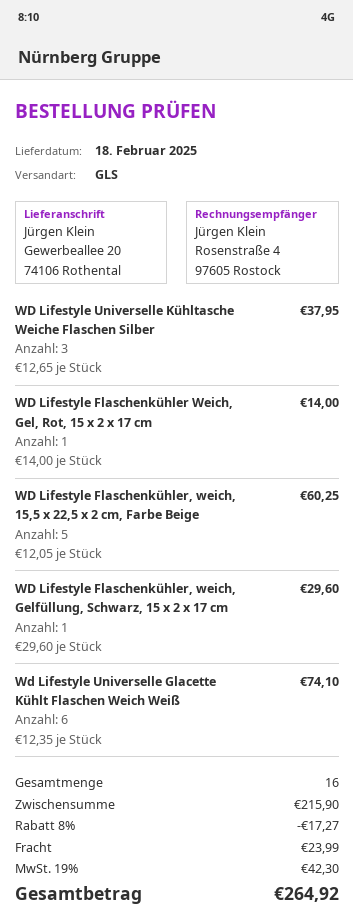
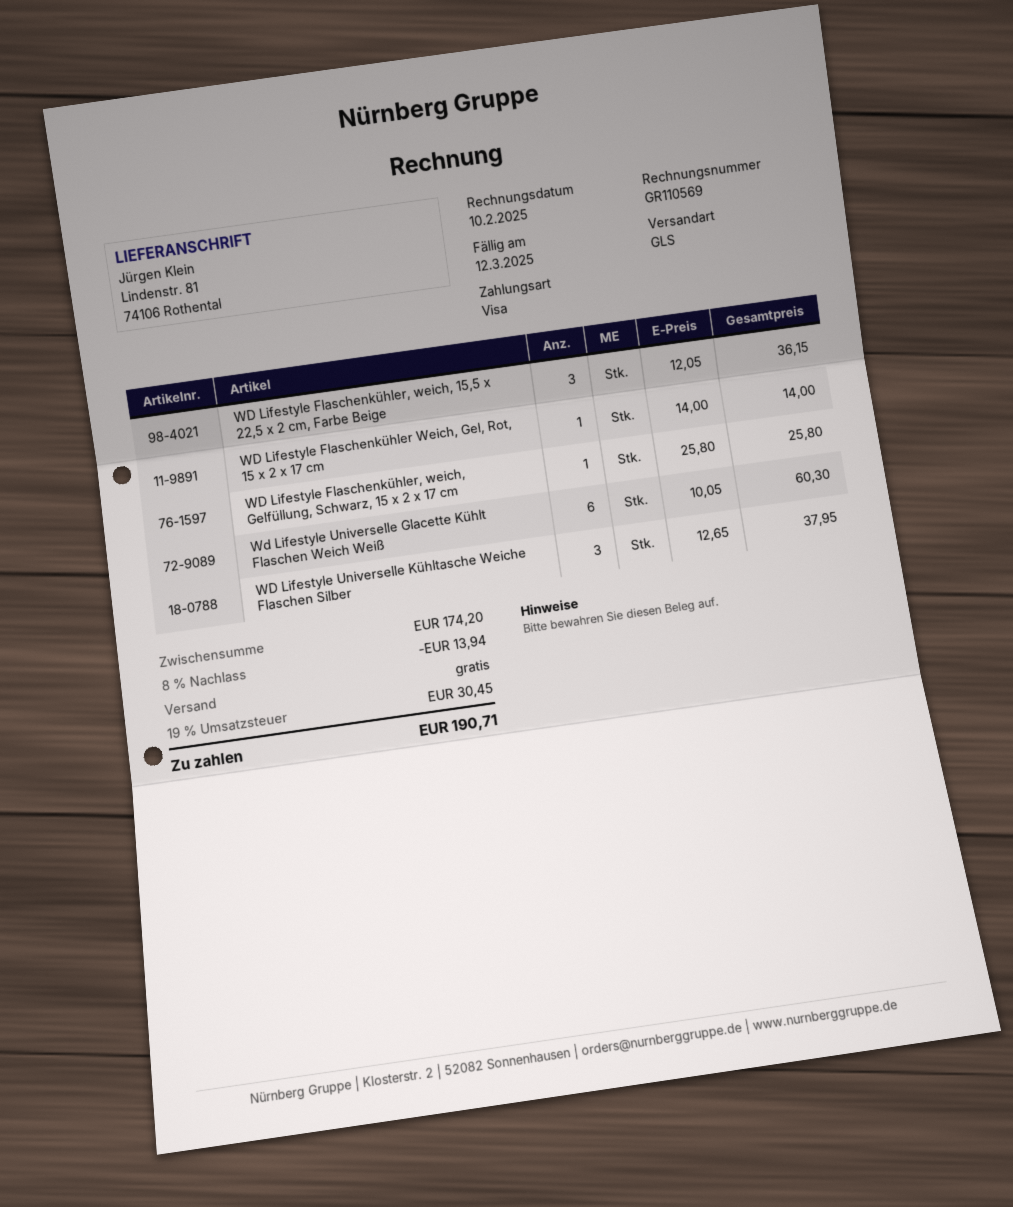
ship to: Gewerbeallee 20, 74106 Rothental -> Lindenstr. 81, 74106 Rothental
WD Lifestyle Flaschenkühler, weich, 15,5 x 22,5 x 2 cm, Farbe Beige: 5 x 12.05 = 60.25 -> 3 x 12.05 = 36.15
WD Lifestyle Flaschenkühler, weich, Gelfüllung, Schwarz, 15 x 2 x 17 cm: 1 x 29.60 = 29.60 -> 1 x 25.80 = 25.80
Wd Lifestyle Universelle Glacette Kühlt Flaschen Weich Weiß: 6 x 12.35 = 74.10 -> 6 x 10.05 = 60.30
subtotal: 215.90 -> 174.20
discount: 8% = 17.27 -> 8% = 13.94
shipping: 23.99 -> 0.00
tax: 19% = 42.30 -> 19% = 30.45
total: 264.92 -> 190.71

